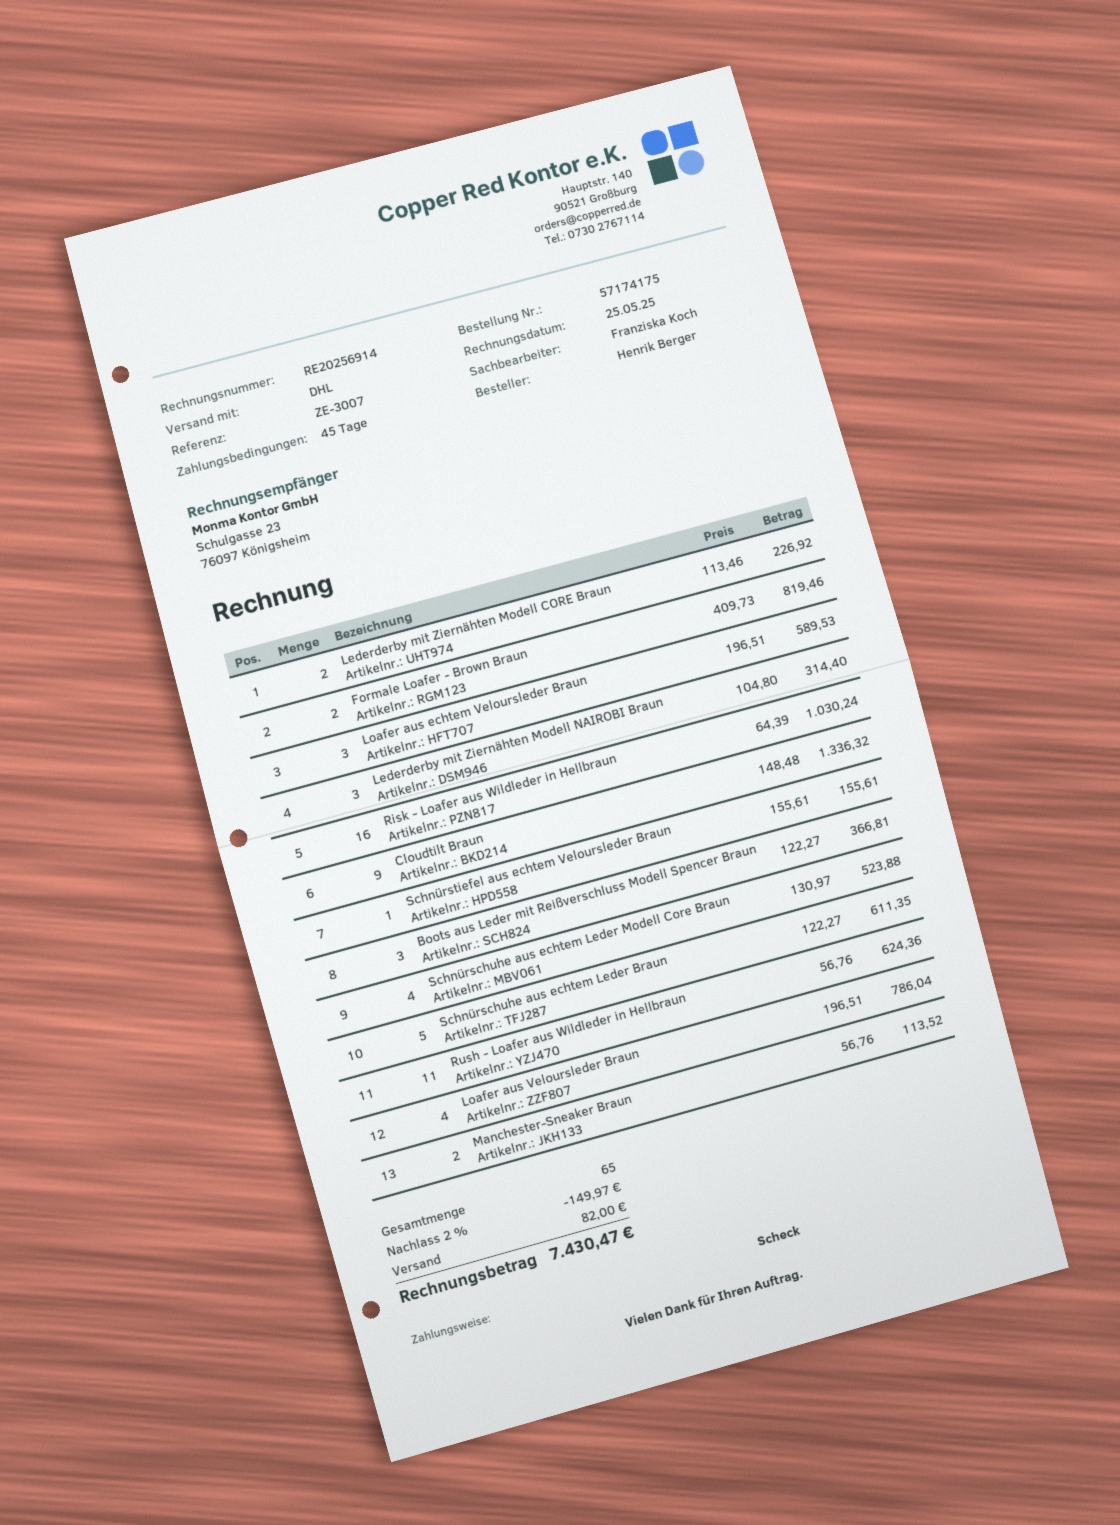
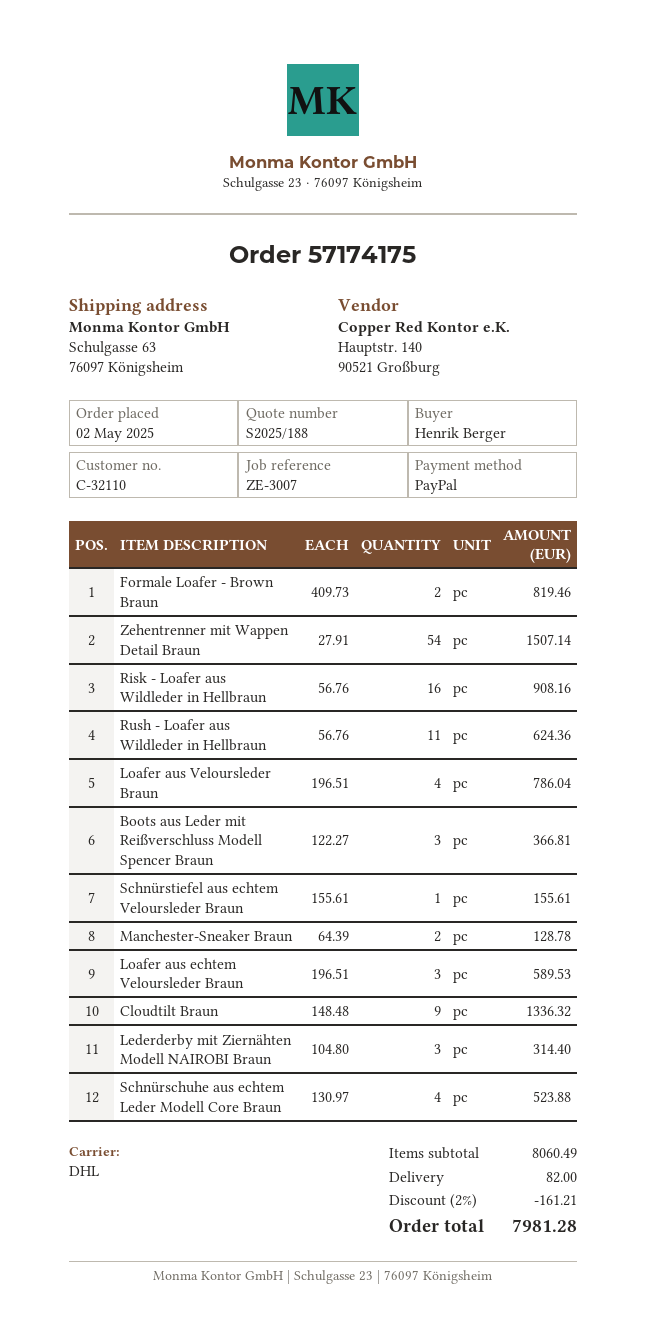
payment method: cheque -> PayPal
Lederderby mit Ziernähten Modell CORE Braun: 2 x 113.46 = 226.92 -> none
Risk - Loafer aus Wildleder in Hellbraun: 16 x 64.39 = 1030.24 -> 16 x 56.76 = 908.16
Schnürschuhe aus echtem Leder Braun: 5 x 122.27 = 611.35 -> none
Manchester-Sneaker Braun: 2 x 56.76 = 113.52 -> 2 x 64.39 = 128.78
Zehentrenner mit Wappen Detail Braun: none -> 54 x 27.91 = 1507.14
discount: 2% = 149.97 -> 2% = 161.21
total: 7430.47 -> 7981.28

